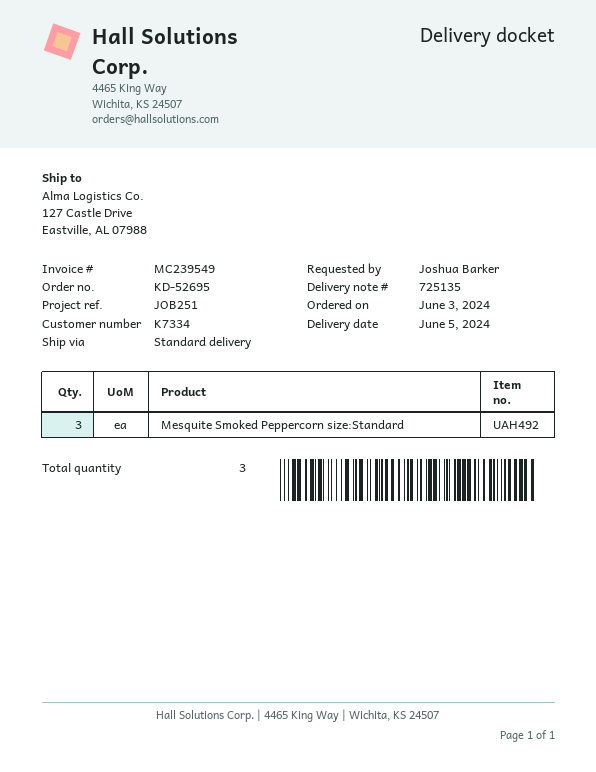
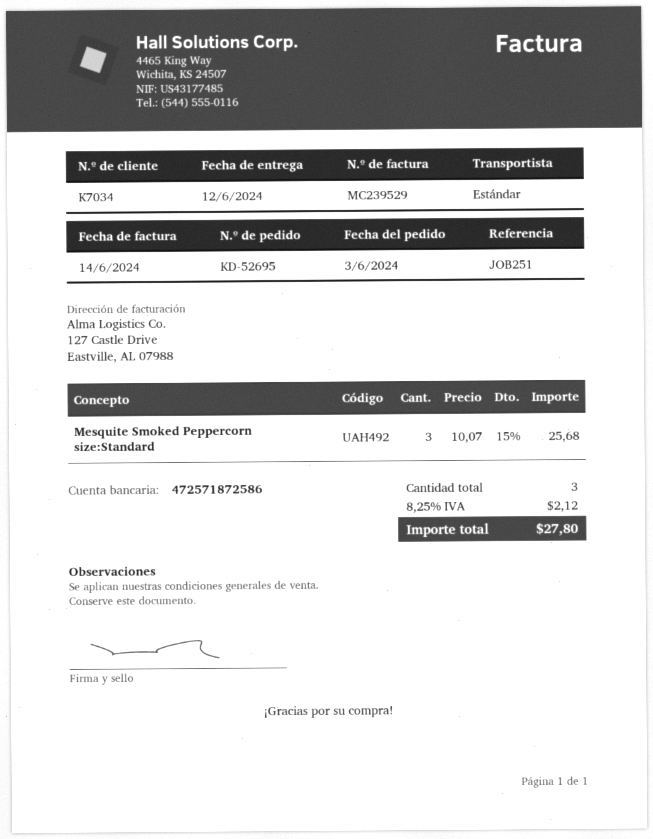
delivery date: 2024-06-05 -> 2024-06-12
invoice number: MC239549 -> MC239529
customer number: K7334 -> K7034

